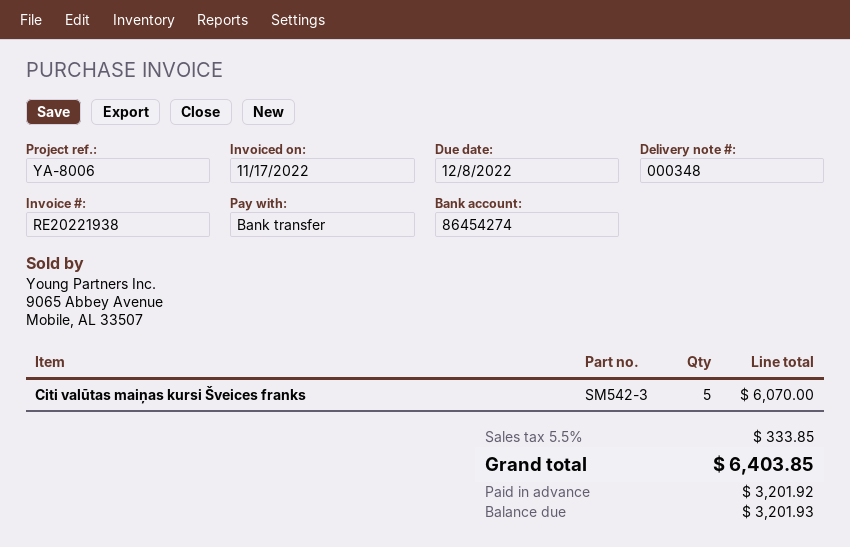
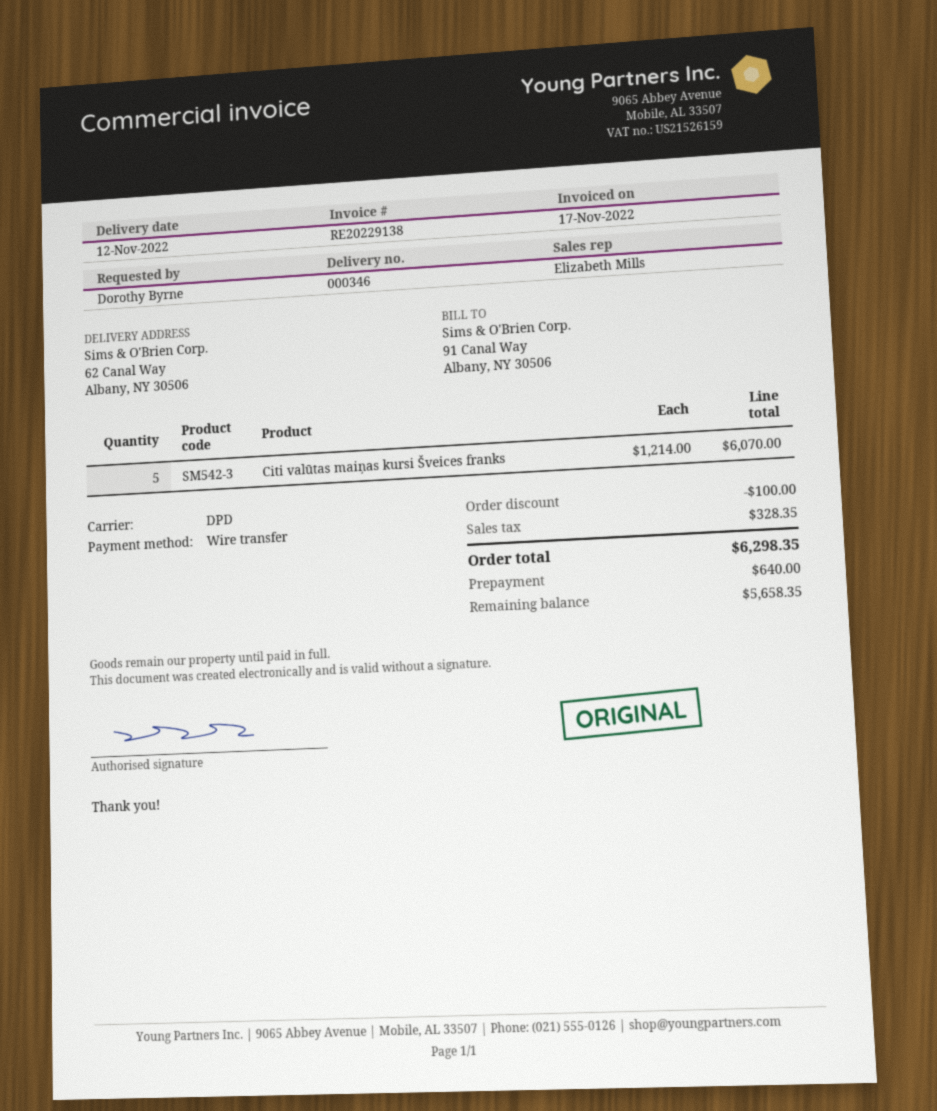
delivery note number: 000348 -> 000346
invoice number: RE20221938 -> RE20229138
discount: none -> 100.00
tax: 333.85 -> 328.35
total: 6403.85 -> 6298.35
deposit: 3201.92 -> 640.00
balance: 3201.93 -> 5658.35

